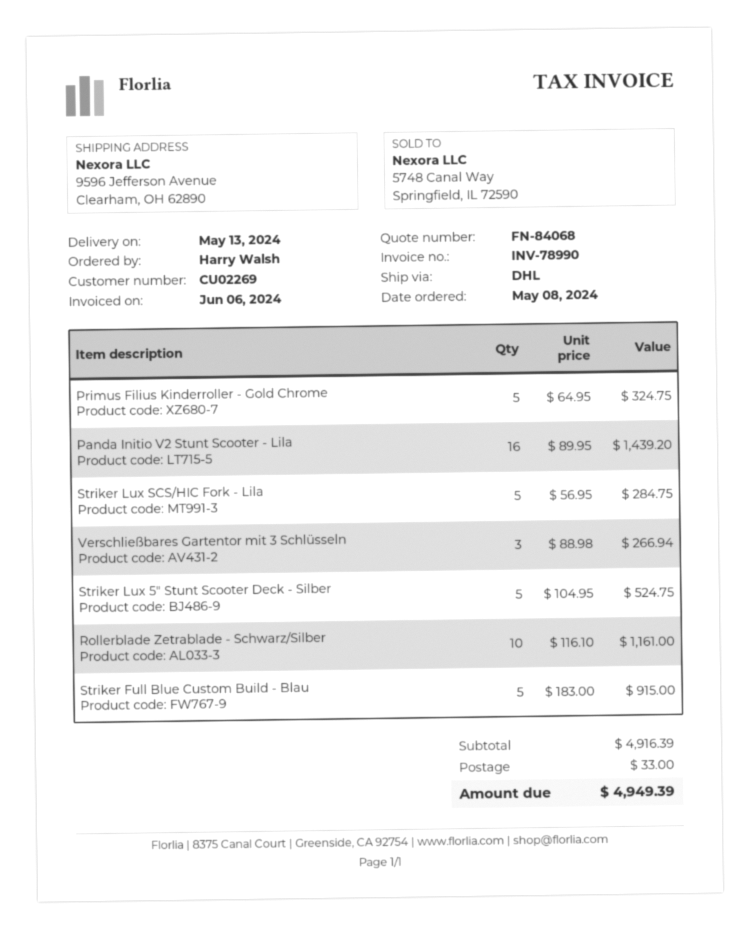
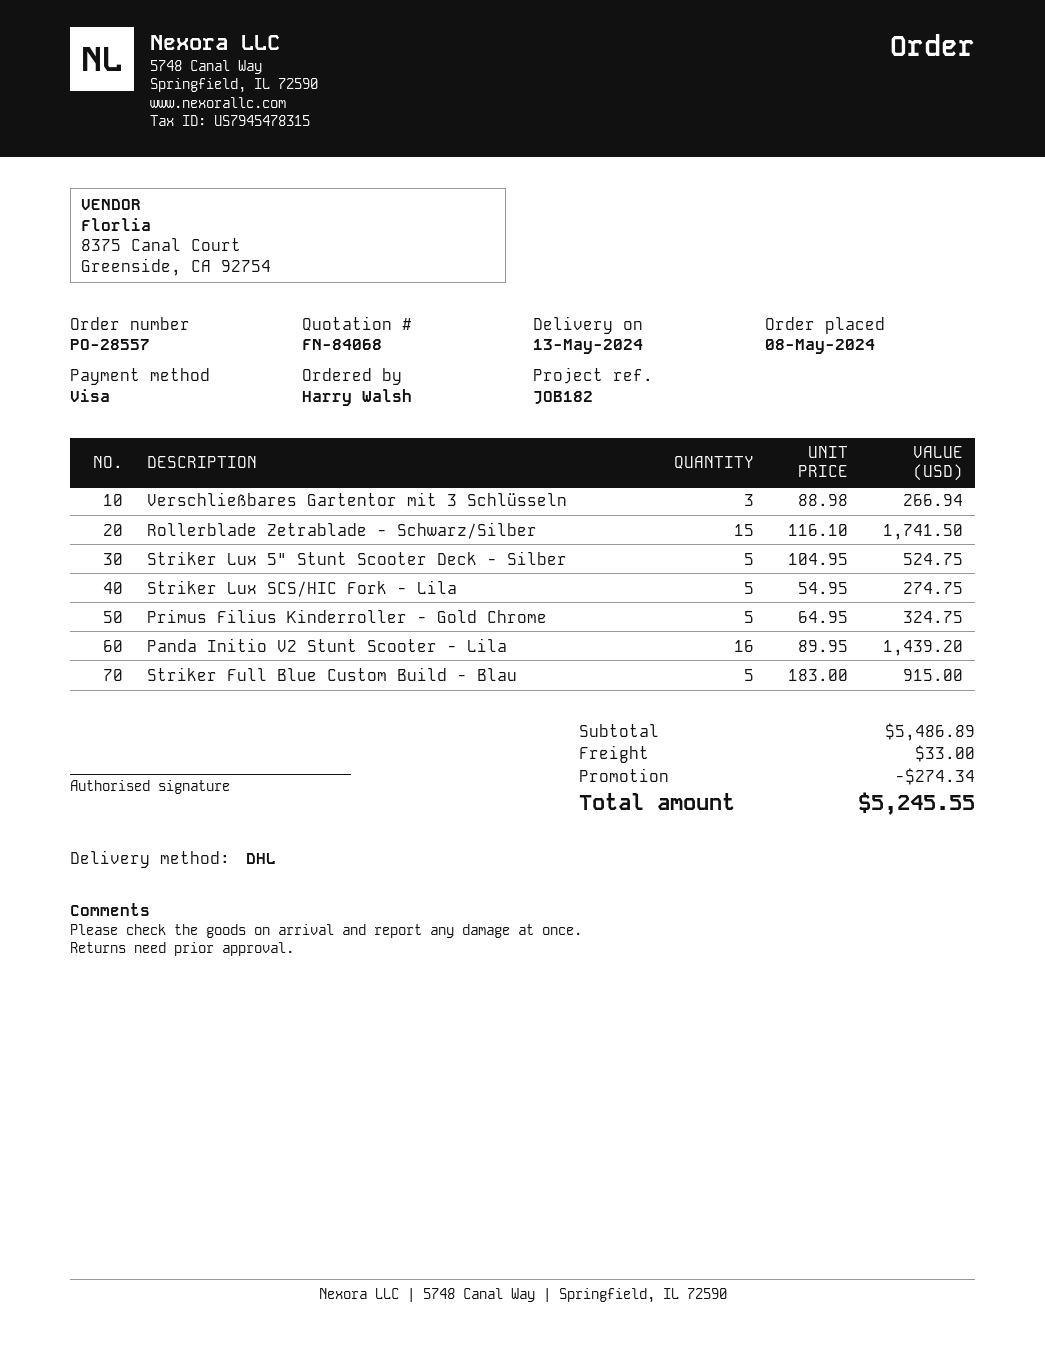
Striker Lux SCS/HIC Fork - Lila: 5 x 56.95 = 284.75 -> 5 x 54.95 = 274.75
Rollerblade Zetrablade - Schwarz/Silber: 10 x 116.10 = 1161.00 -> 15 x 116.10 = 1741.50
subtotal: 4916.39 -> 5486.89
discount: none -> 274.34
total: 4949.39 -> 5245.55

